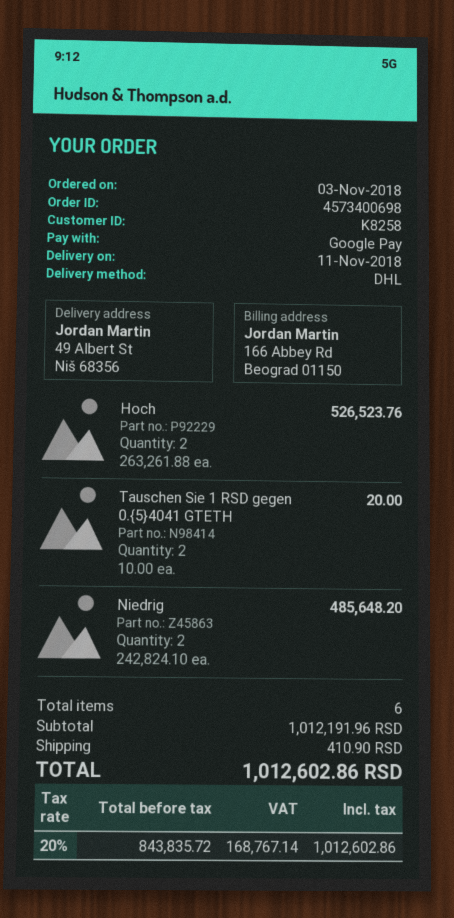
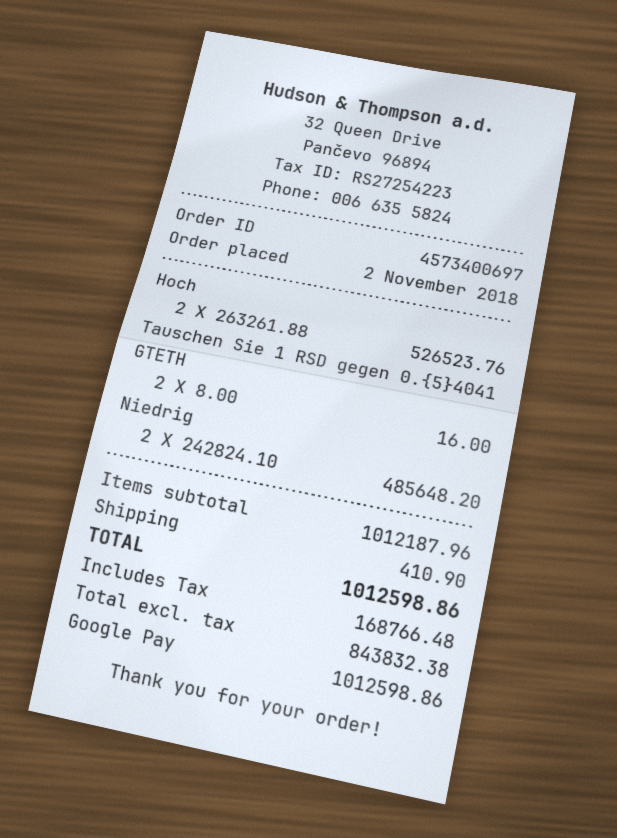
order number: 4573400698 -> 4573400697
order date: 2018-11-03 -> 2018-11-02
Tauschen Sie 1 RSD gegen 0.{5}4041 GTETH: 2 x 10.00 = 20.00 -> 2 x 8.00 = 16.00
subtotal: 1012191.96 -> 1012187.96
net: 843835.72 -> 843832.38
tax: 168767.14 -> 168766.48
total: 1012602.86 -> 1012598.86

